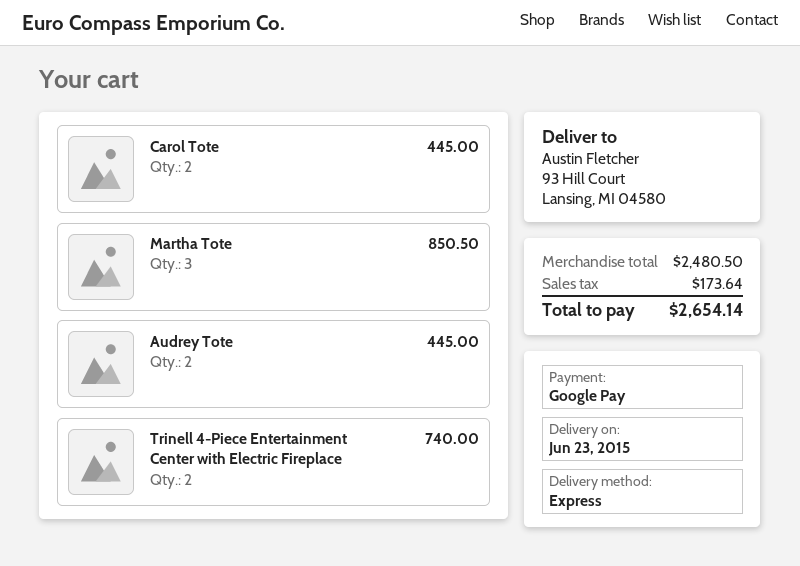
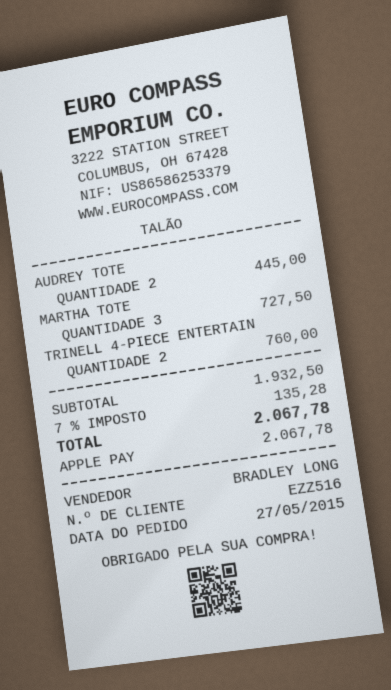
payment method: Google Pay -> Apple Pay
Carol Tote: 2 for 445.00 -> none
Martha Tote: 3 for 850.50 -> 3 for 727.50
Trinell 4-Piece Entertainment Center with Electric Fireplace: 2 for 740.00 -> 2 for 760.00
subtotal: 2480.50 -> 1932.50
tax: 173.64 -> 135.28
total: 2654.14 -> 2067.78

